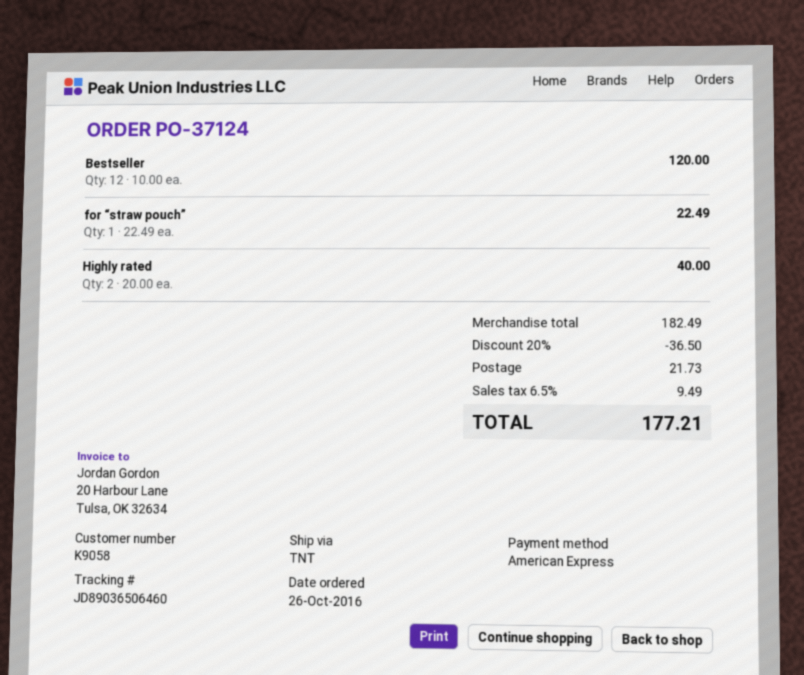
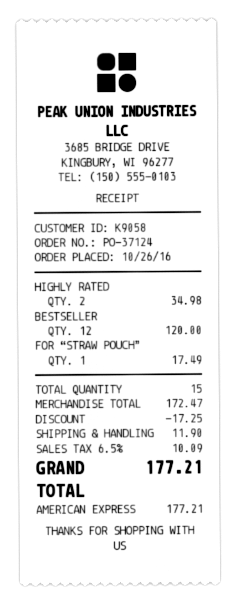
for “straw pouch”: 1 for 22.49 -> 1 for 17.49
Highly rated: 2 for 40.00 -> 2 for 34.98
subtotal: 182.49 -> 172.47
discount: 36.50 -> 17.25
shipping: 21.73 -> 11.90
tax: 6.5% = 9.49 -> 6.5% = 10.09

